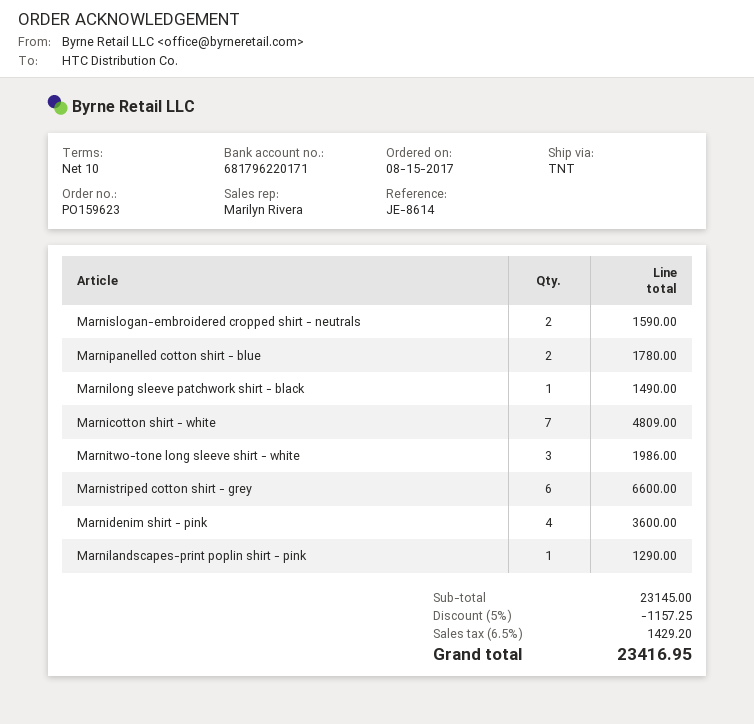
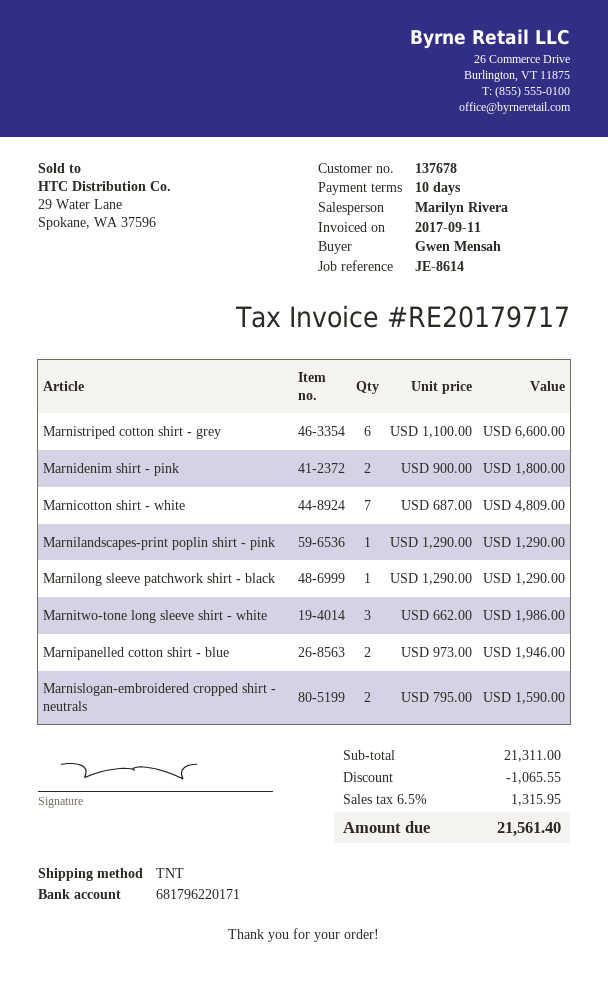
Marnipanelled cotton shirt - blue: 2 for 1780.00 -> 2 for 1946.00
Marnilong sleeve patchwork shirt - black: 1 for 1490.00 -> 1 for 1290.00
Marnidenim shirt - pink: 4 for 3600.00 -> 2 for 1800.00
subtotal: 23145.00 -> 21311.00
discount: 1157.25 -> 1065.55
tax: 6.5% = 1429.20 -> 6.5% = 1315.95
total: 23416.95 -> 21561.40

